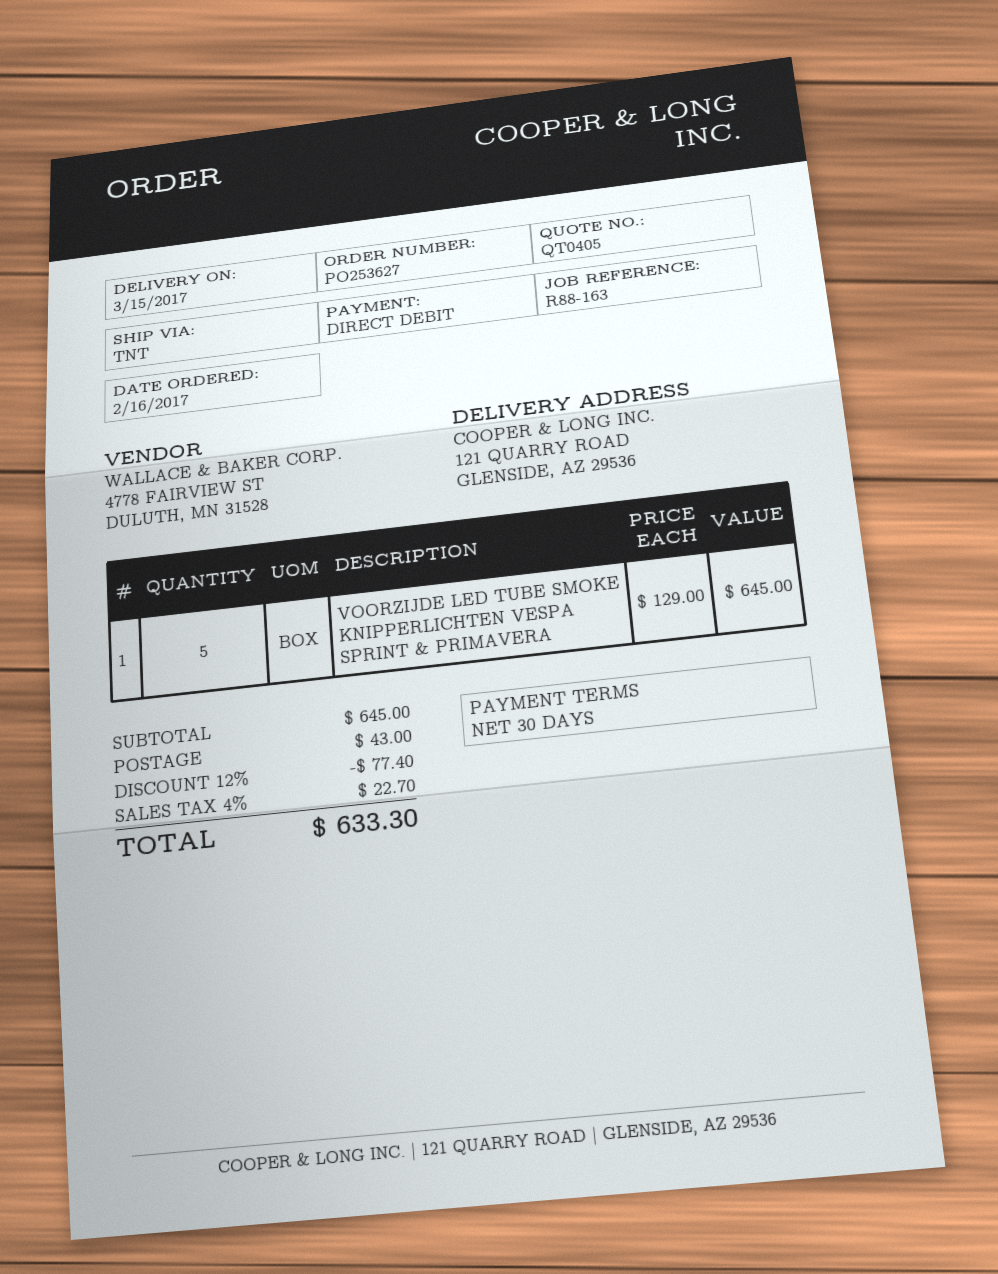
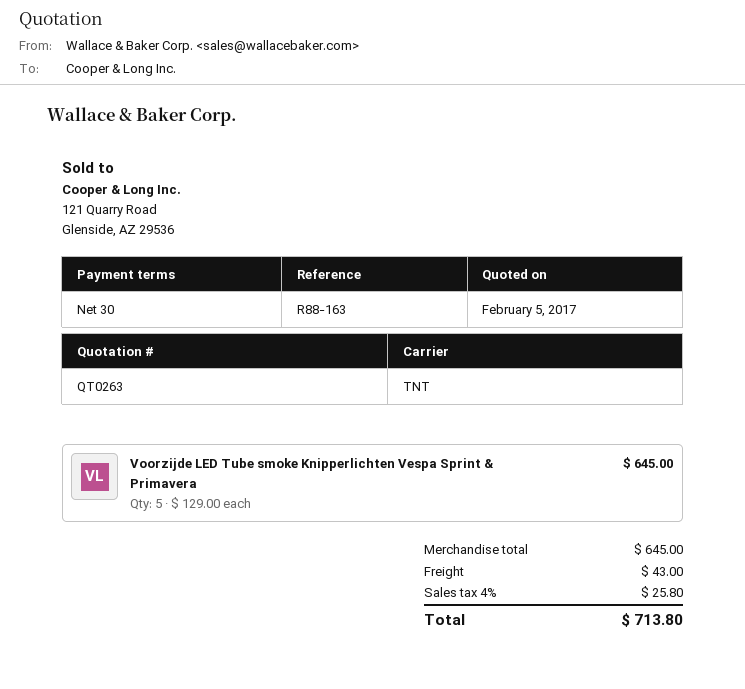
quote number: QT0405 -> QT0263
discount: 12% = 77.40 -> none
tax: 4% = 22.70 -> 4% = 25.80
total: 633.30 -> 713.80

